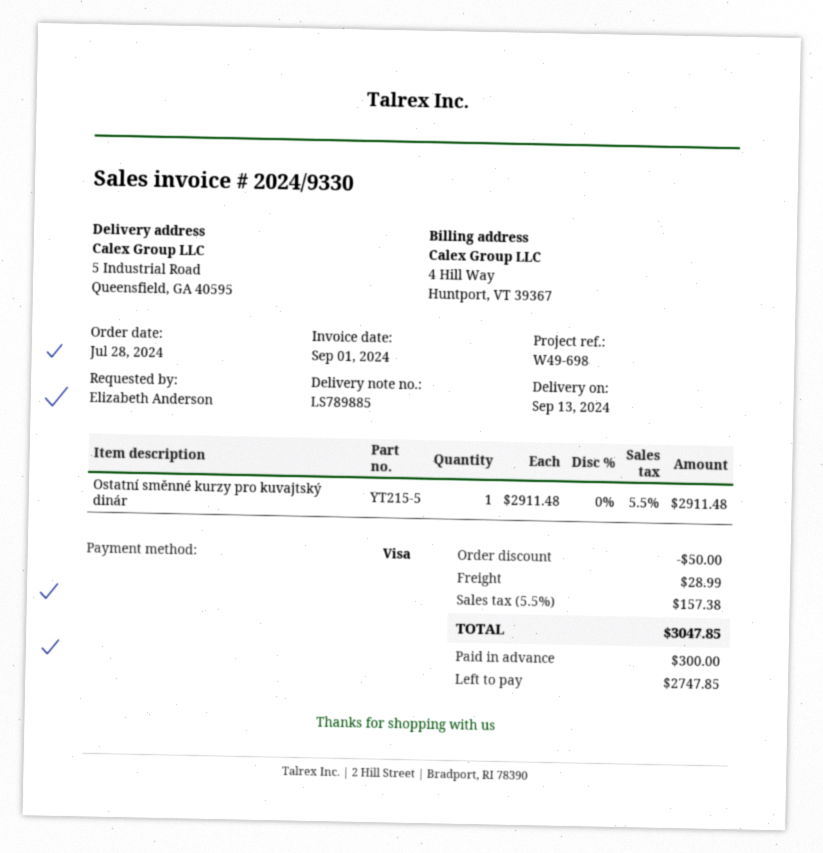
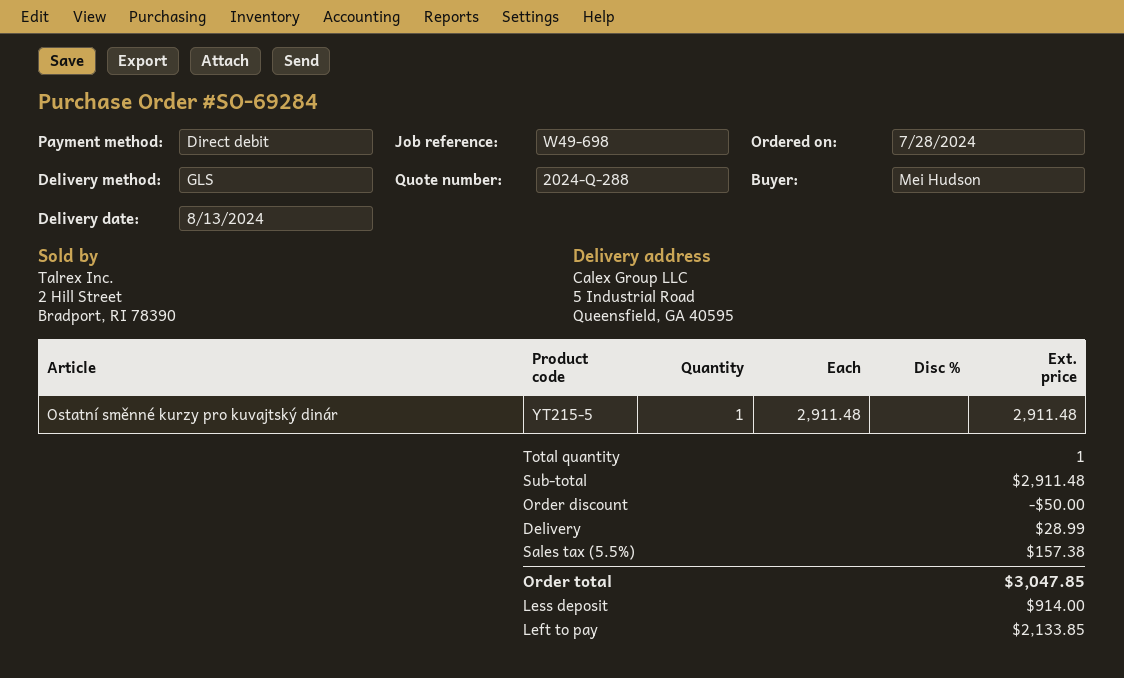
delivery date: 2024-09-13 -> 2024-08-13
ordered by: Elizabeth Anderson -> Mei Hudson
payment method: Visa -> direct debit
deposit: 300.00 -> 914.00
balance: 2747.85 -> 2133.85

